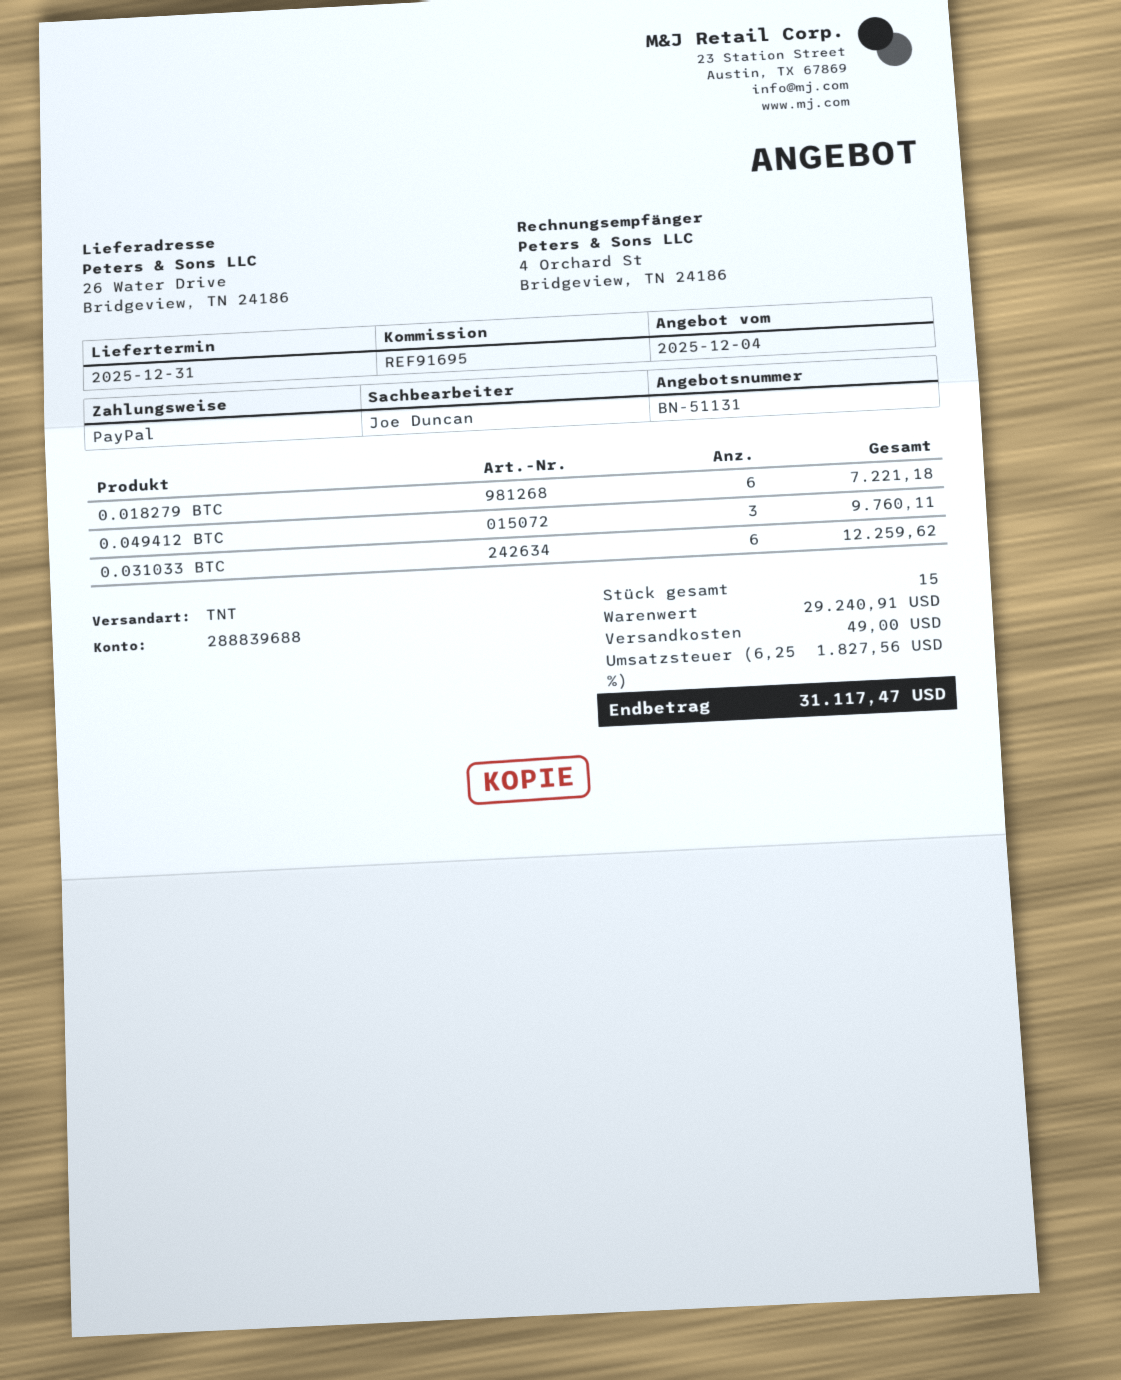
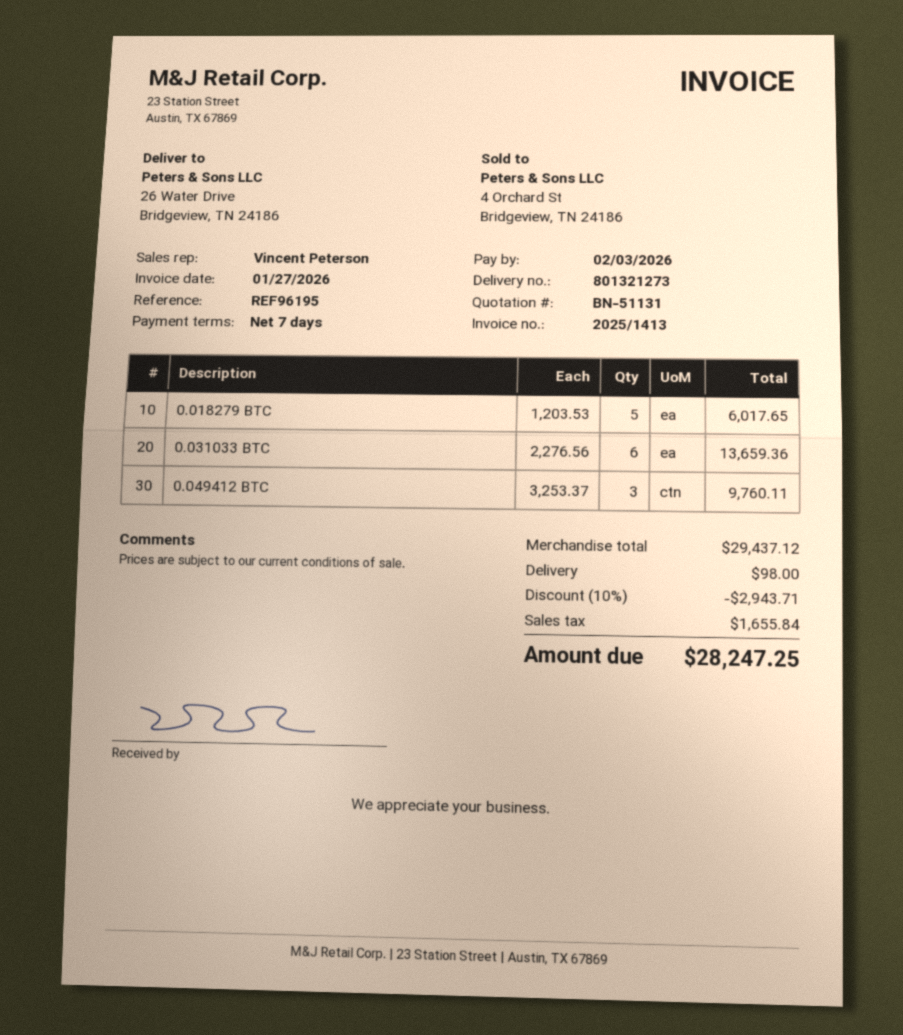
reference: REF91695 -> REF96195
sales rep: Joe Duncan -> Vincent Peterson
0.018279 BTC: 6 for 7221.18 -> 5 for 6017.65
0.031033 BTC: 6 for 12259.62 -> 6 for 13659.36
subtotal: 29240.91 -> 29437.12
discount: none -> 10% = 2943.71
shipping: 49.00 -> 98.00
tax: 1827.56 -> 1655.84
total: 31117.47 -> 28247.25

